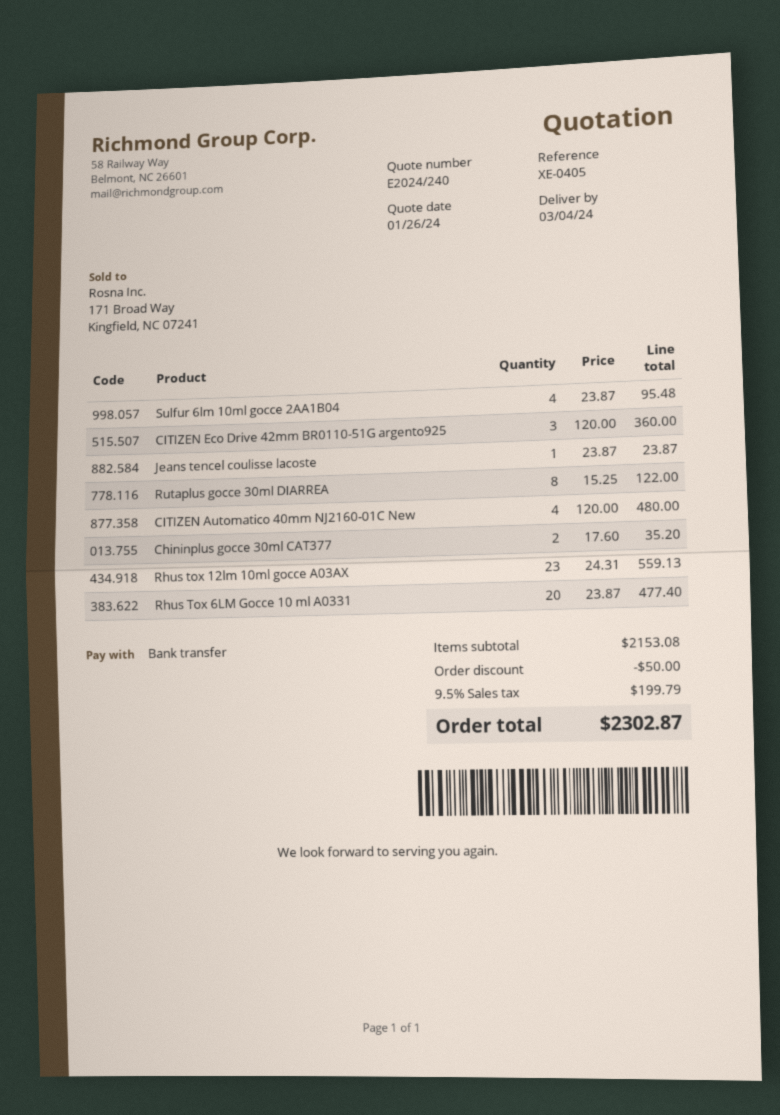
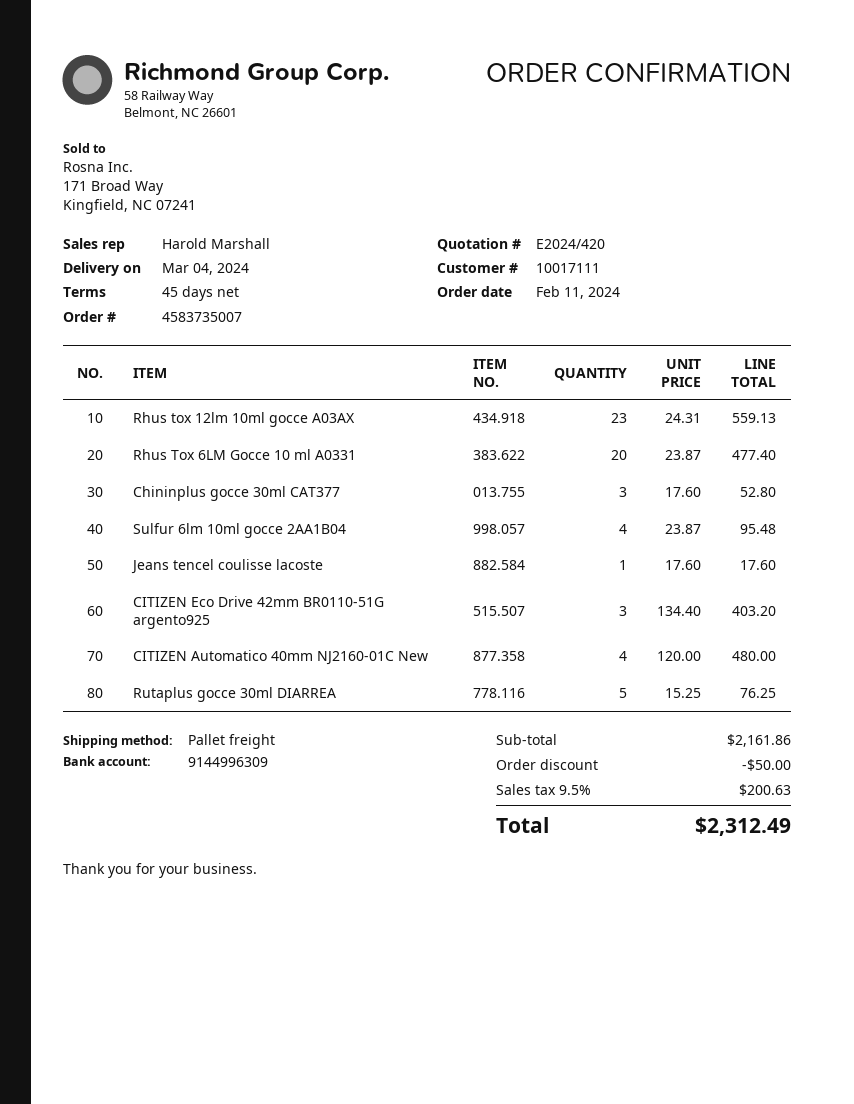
quote number: E2024/240 -> E2024/420
CITIZEN Eco Drive 42mm BR0110-51G argento925: 3 x 120.00 = 360.00 -> 3 x 134.40 = 403.20
Jeans tencel coulisse lacoste: 1 x 23.87 = 23.87 -> 1 x 17.60 = 17.60
Rutaplus gocce 30ml DIARREA: 8 x 15.25 = 122.00 -> 5 x 15.25 = 76.25
Chininplus gocce 30ml CAT377: 2 x 17.60 = 35.20 -> 3 x 17.60 = 52.80
subtotal: 2153.08 -> 2161.86
tax: 9.5% = 199.79 -> 9.5% = 200.63
total: 2302.87 -> 2312.49

